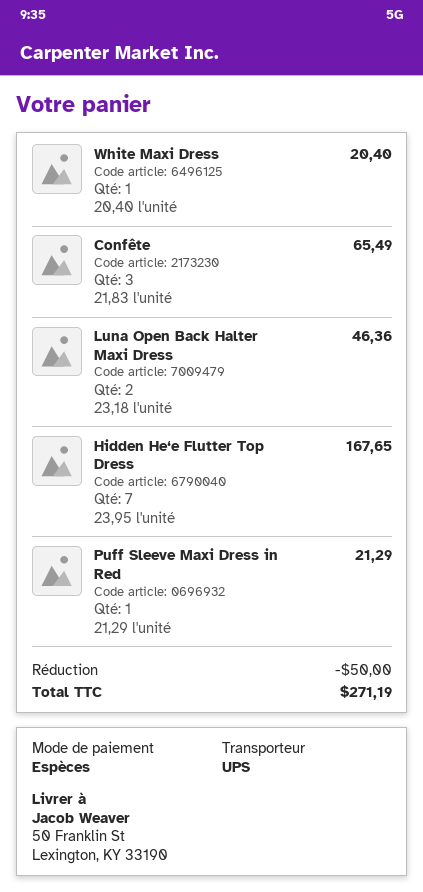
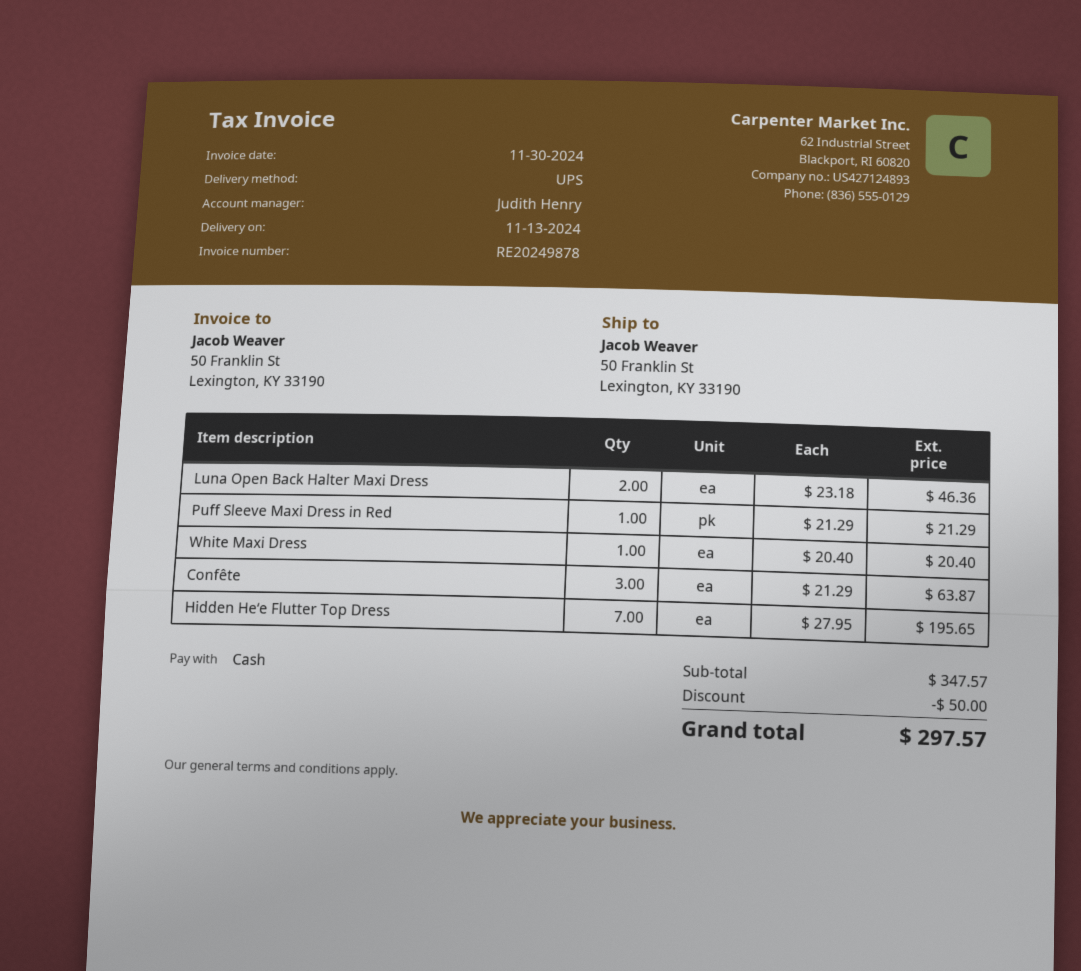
Confête: 3 x 21.83 = 65.49 -> 3 x 21.29 = 63.87
Hidden He‘e Flutter Top Dress: 7 x 23.95 = 167.65 -> 7 x 27.95 = 195.65
total: 271.19 -> 297.57

